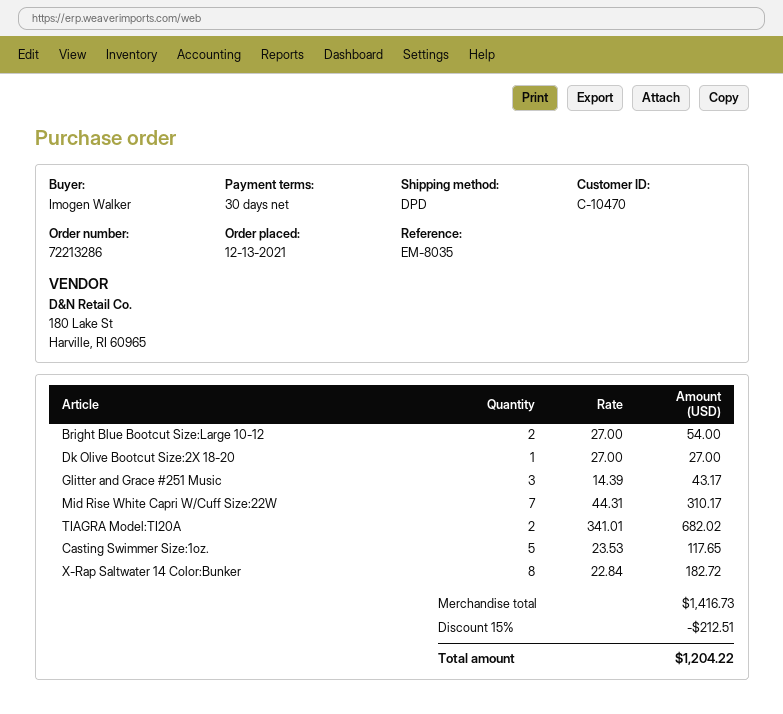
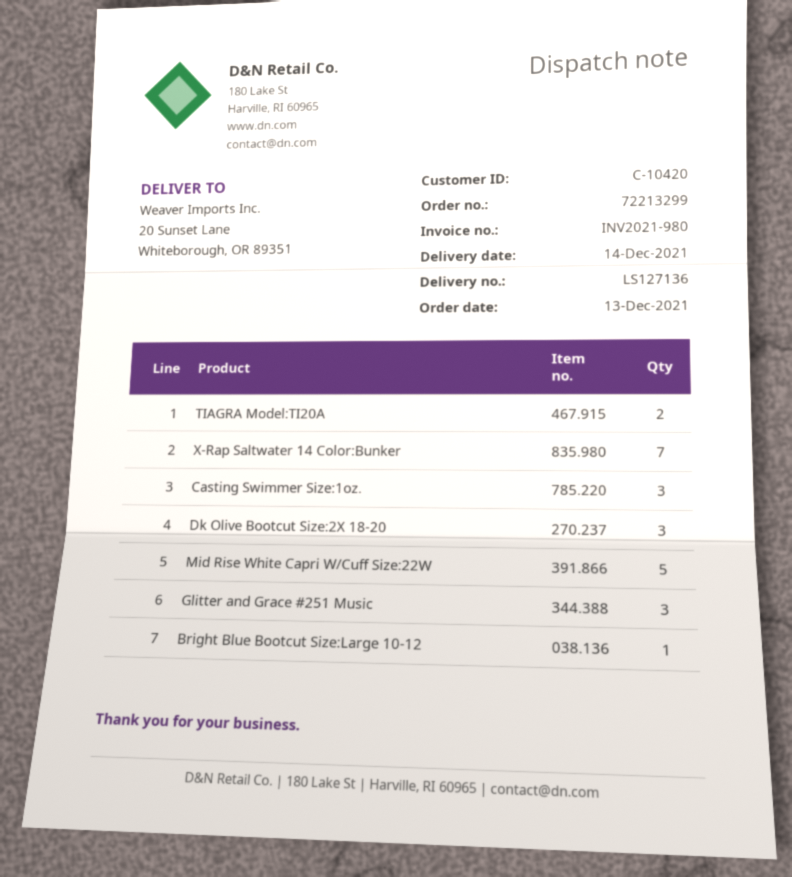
order number: 72213286 -> 72213299
customer number: C-10470 -> C-10420
Bright Blue Bootcut Size:Large 10-12: 2 -> 1
Dk Olive Bootcut Size:2X 18-20: 1 -> 3
Mid Rise White Capri W/Cuff Size:22W: 7 -> 5
Casting Swimmer Size:1oz.: 5 -> 3
X-Rap Saltwater 14 Color:Bunker: 8 -> 7

